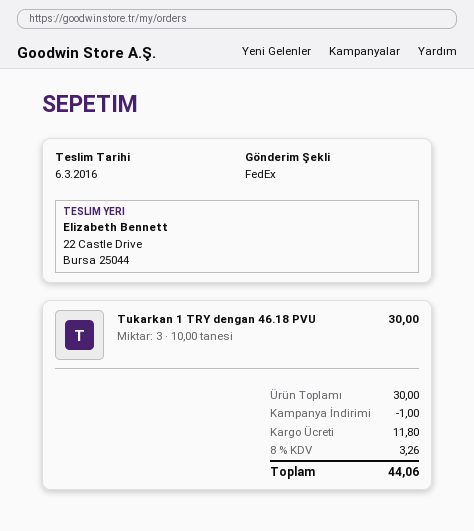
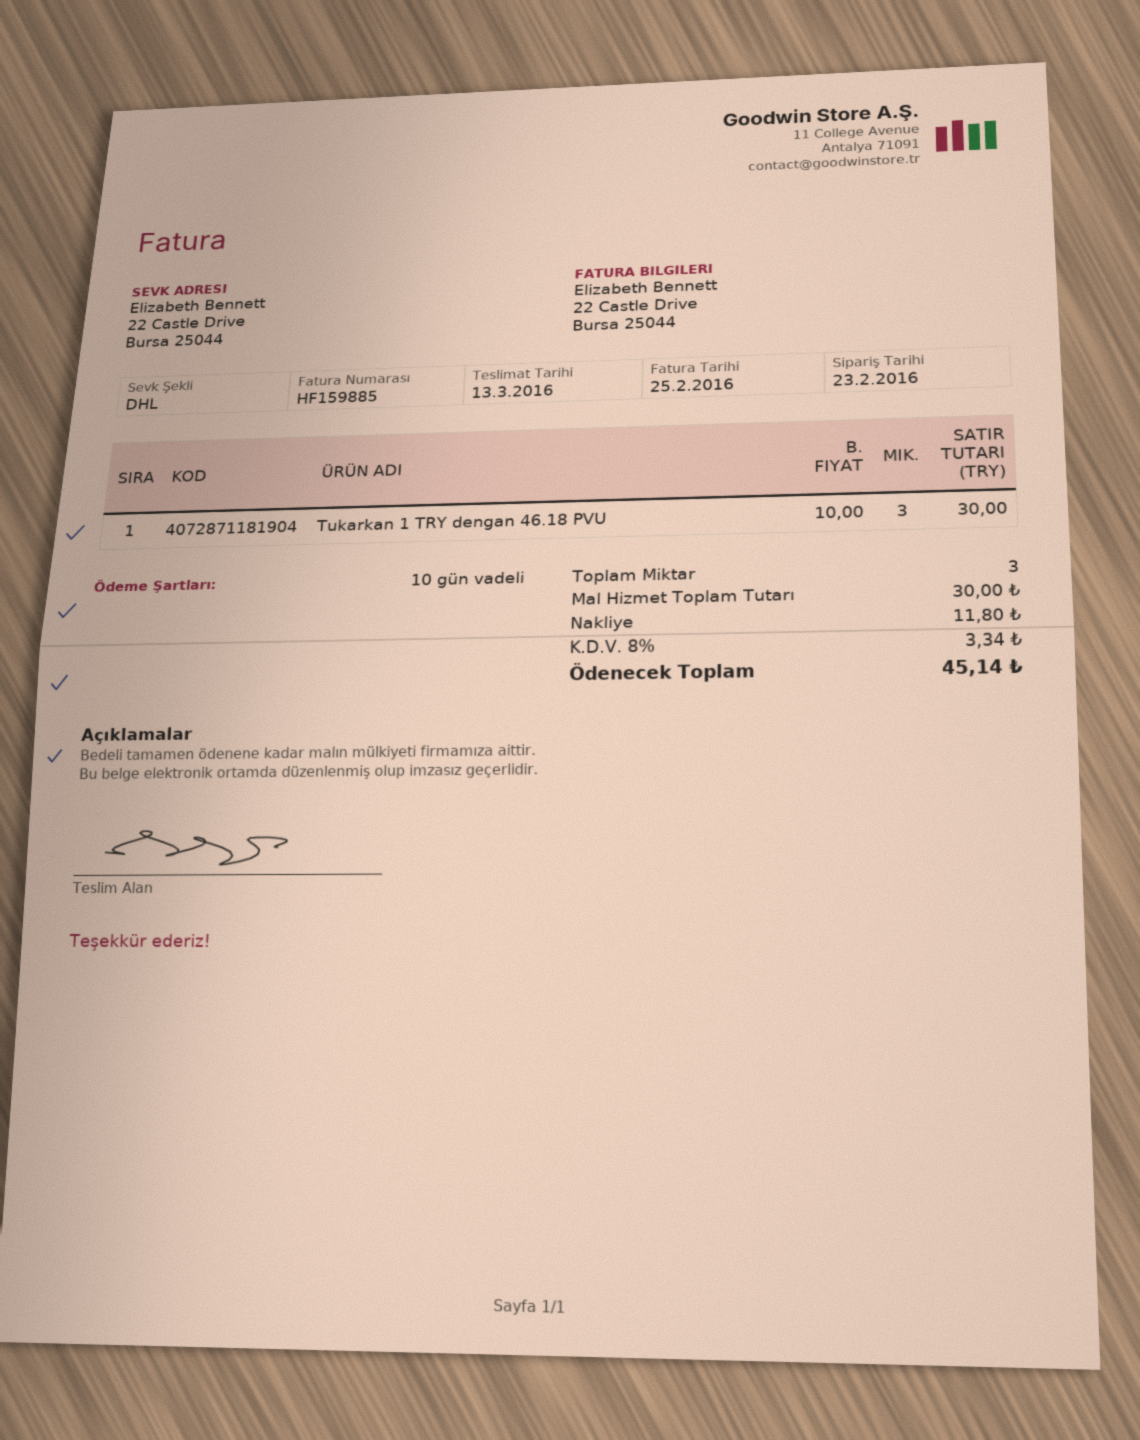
delivery date: 2016-03-06 -> 2016-03-13
shipping method: FedEx -> DHL
discount: 1.00 -> none
tax: 8% = 3.26 -> 8% = 3.34
total: 44.06 -> 45.14

